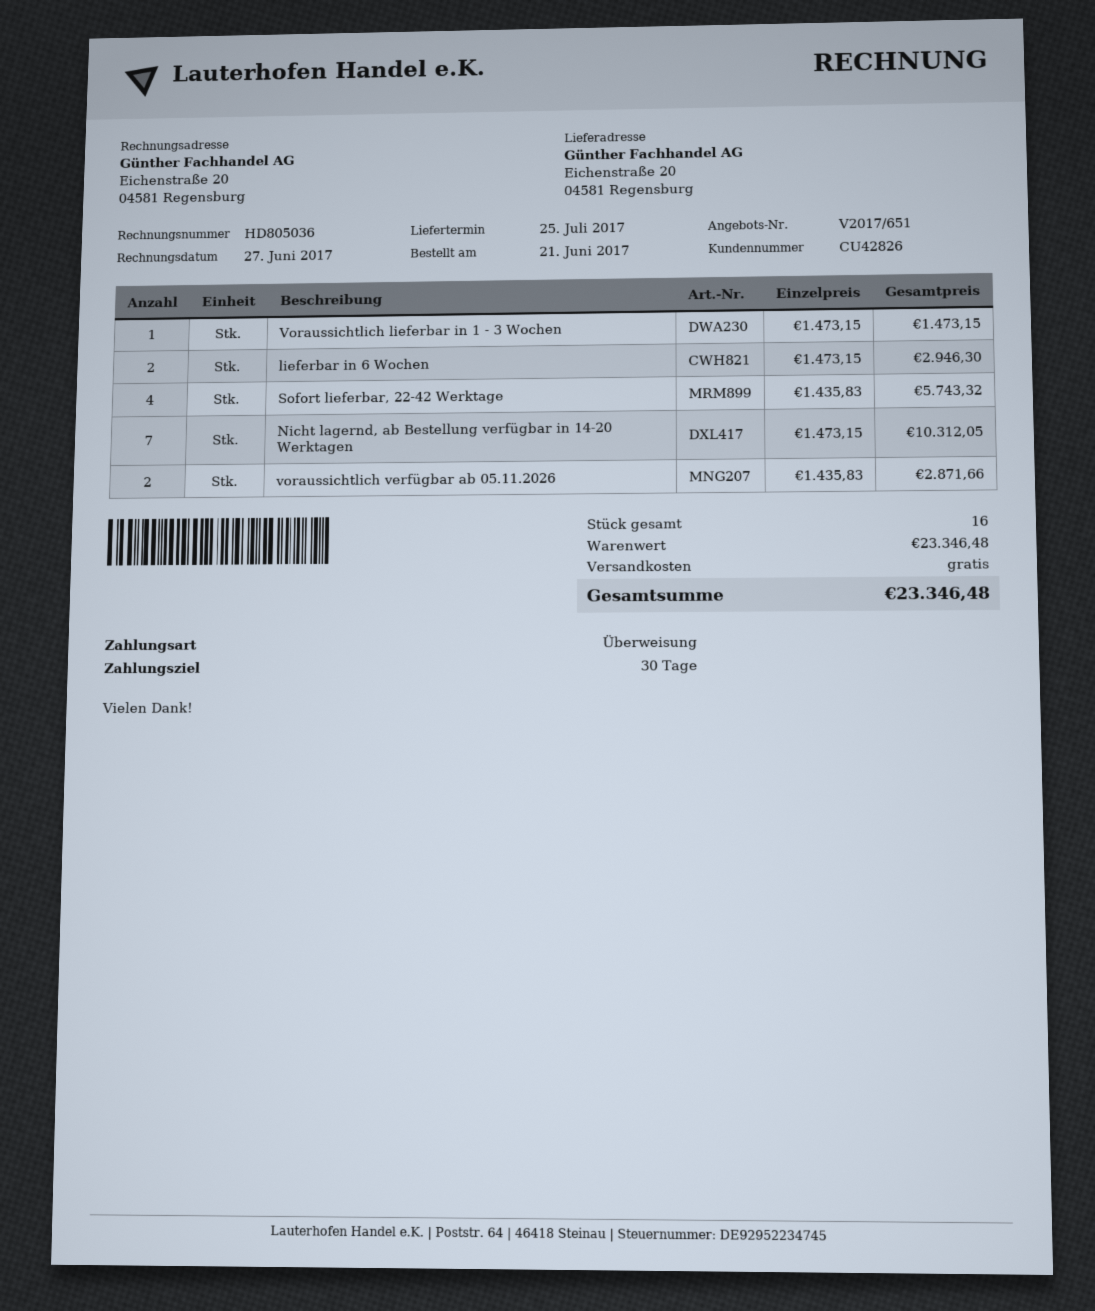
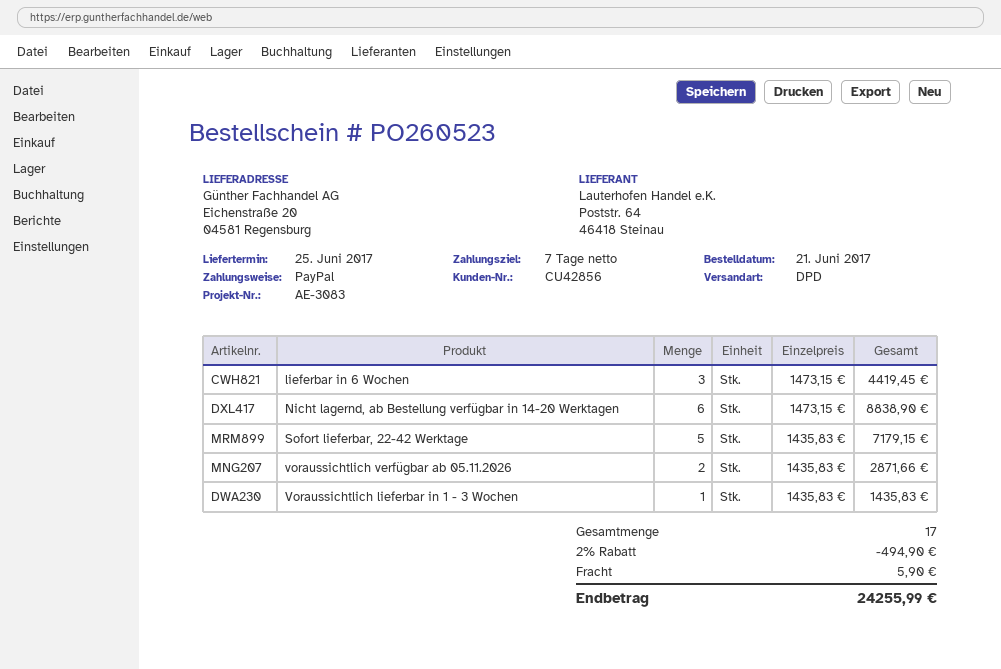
delivery date: 2017-07-25 -> 2017-06-25
payment terms: 30 days -> 7 days
customer number: CU42826 -> CU42856
payment method: bank transfer -> PayPal
Voraussichtlich lieferbar in 1 - 3 Wochen: 1 x 1473.15 = 1473.15 -> 1 x 1435.83 = 1435.83
lieferbar in 6 Wochen: 2 x 1473.15 = 2946.30 -> 3 x 1473.15 = 4419.45
Sofort lieferbar, 22-42 Werktage: 4 x 1435.83 = 5743.32 -> 5 x 1435.83 = 7179.15
Nicht lagernd, ab Bestellung verfügbar in 14-20 Werktagen: 7 x 1473.15 = 10312.05 -> 6 x 1473.15 = 8838.90
total quantity: 16 -> 17
discount: none -> 2% = 494.90
shipping: 0.00 -> 5.90
total: 23346.48 -> 24255.99

